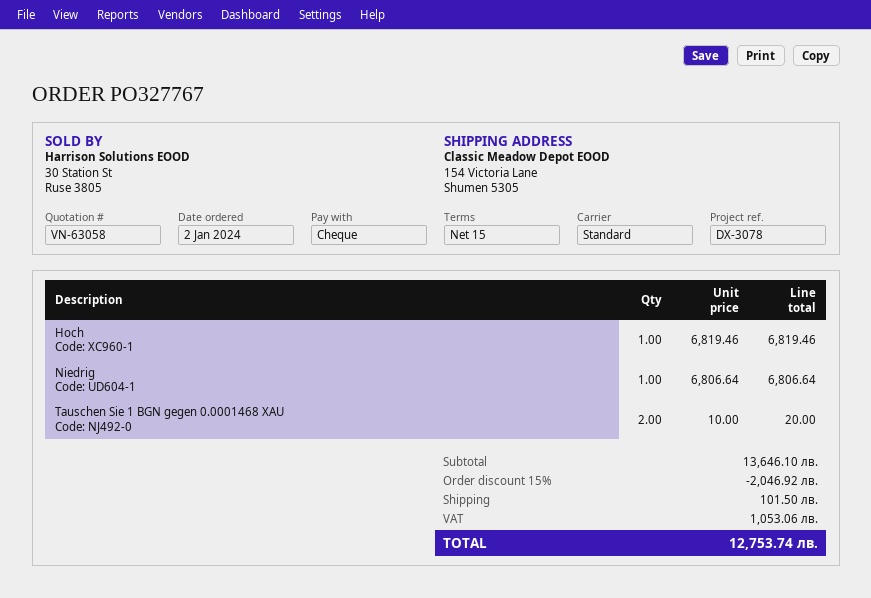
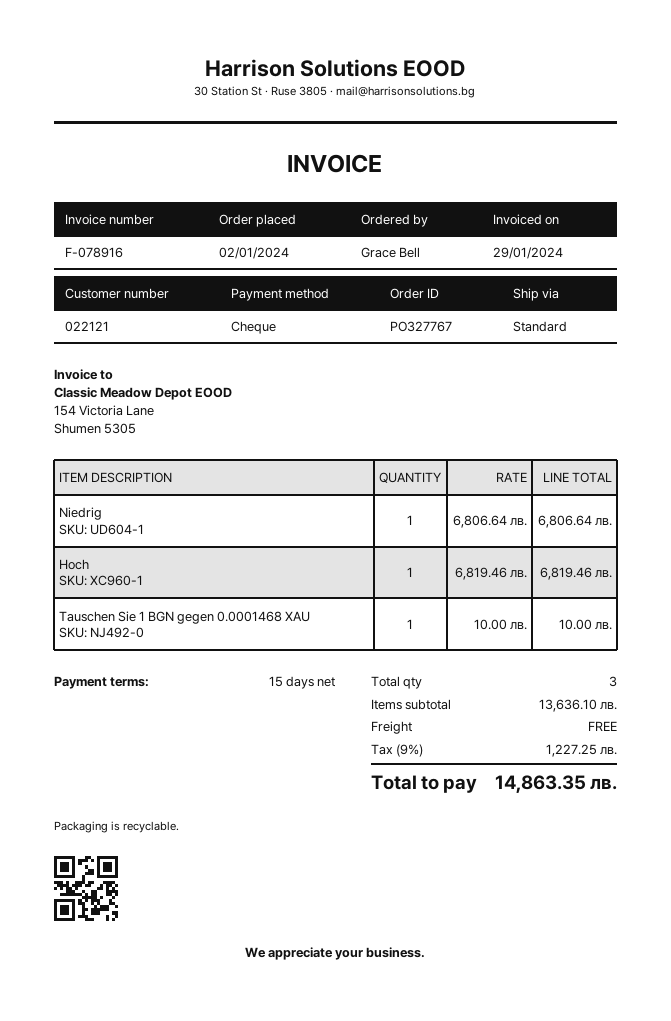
Tauschen Sie 1 BGN gegen 0.0001468 XAU: 2 x 10.00 = 20.00 -> 1 x 10.00 = 10.00
subtotal: 13646.10 -> 13636.10
discount: 15% = 2046.92 -> none
shipping: 101.50 -> 0.00
tax: 1053.06 -> 1227.25
total: 12753.74 -> 14863.35

